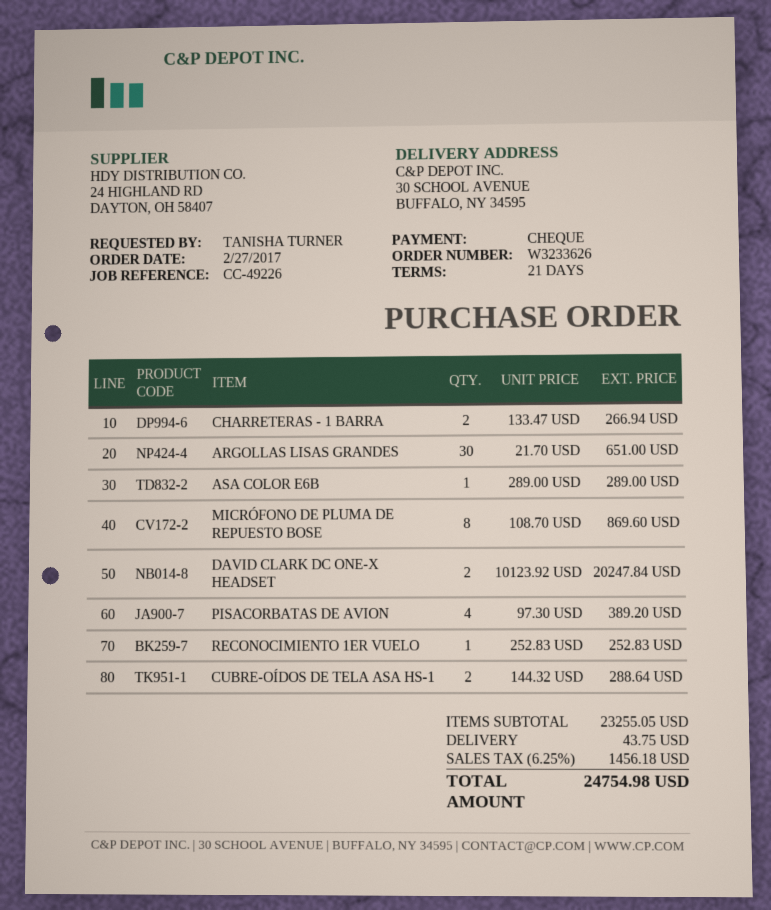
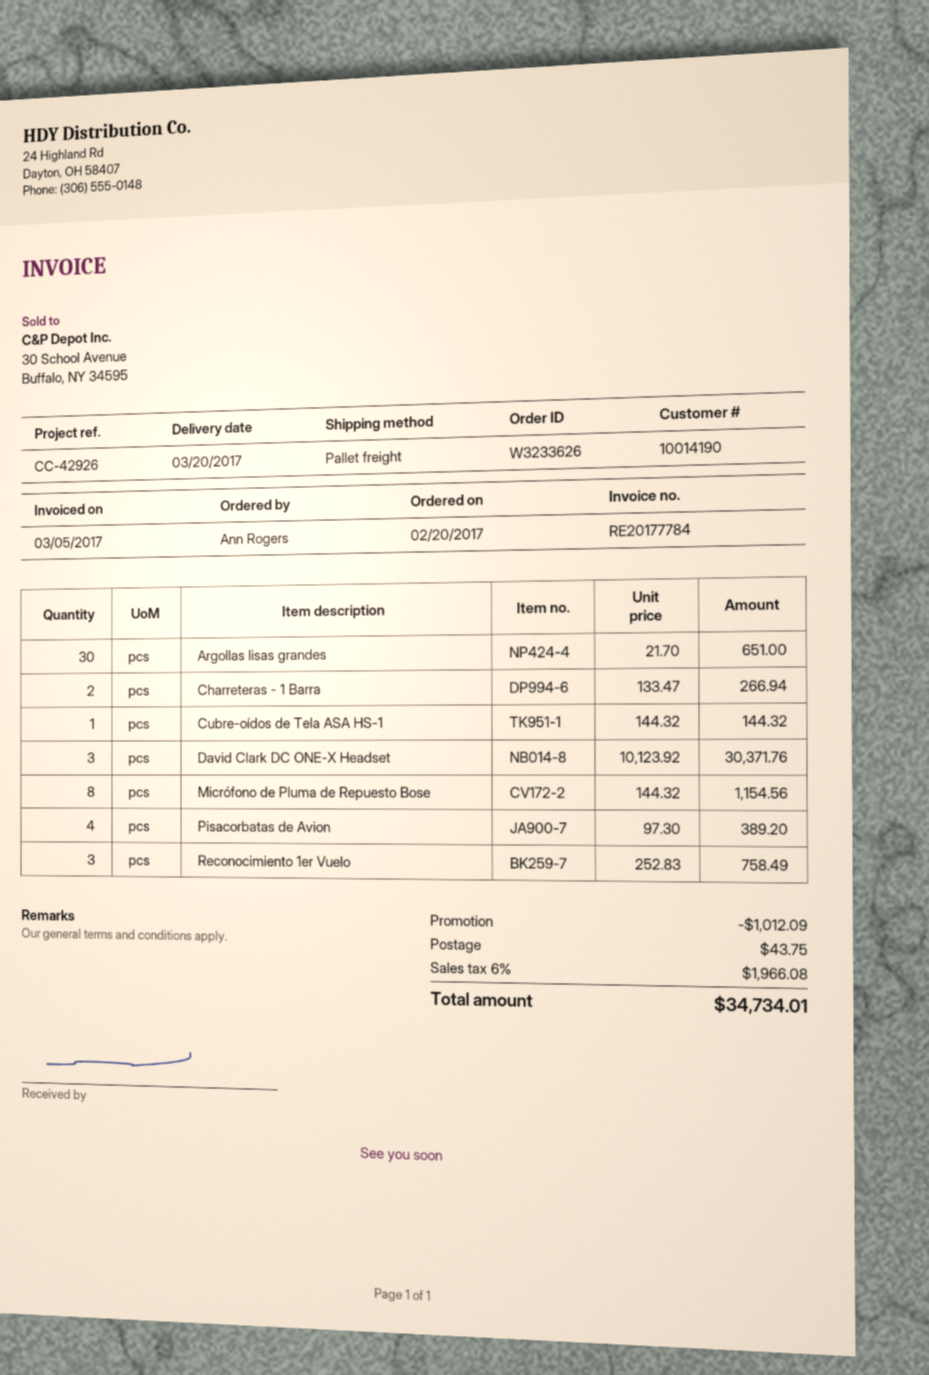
order date: 2017-02-27 -> 2017-02-20
reference: CC-49226 -> CC-42926
ordered by: TANISHA TURNER -> Ann Rogers
ASA COLOR E6B: 1 x 289.00 = 289.00 -> none
MICRÓFONO DE PLUMA DE REPUESTO BOSE: 8 x 108.70 = 869.60 -> 8 x 144.32 = 1154.56
DAVID CLARK DC ONE-X HEADSET: 2 x 10123.92 = 20247.84 -> 3 x 10123.92 = 30371.76
RECONOCIMIENTO 1ER VUELO: 1 x 252.83 = 252.83 -> 3 x 252.83 = 758.49
CUBRE-OÍDOS DE TELA ASA HS-1: 2 x 144.32 = 288.64 -> 1 x 144.32 = 144.32
discount: none -> 1012.09
tax: 6.25% = 1456.18 -> 6% = 1966.08
total: 24754.98 -> 34734.01

